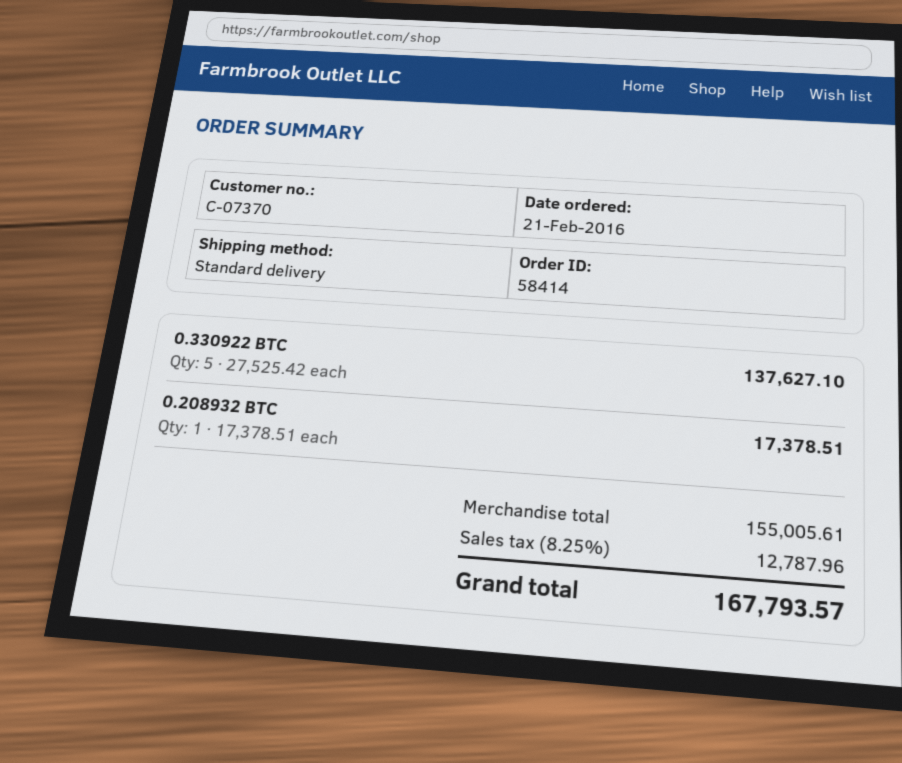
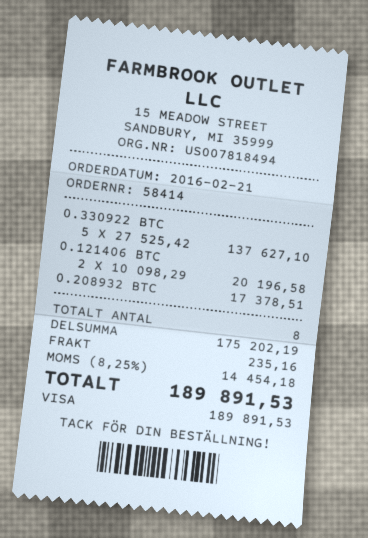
0.121406 BTC: none -> 2 x 10098.29 = 20196.58
subtotal: 155005.61 -> 175202.19
shipping: none -> 235.16
tax: 8.25% = 12787.96 -> 8.25% = 14454.18
total: 167793.57 -> 189891.53

